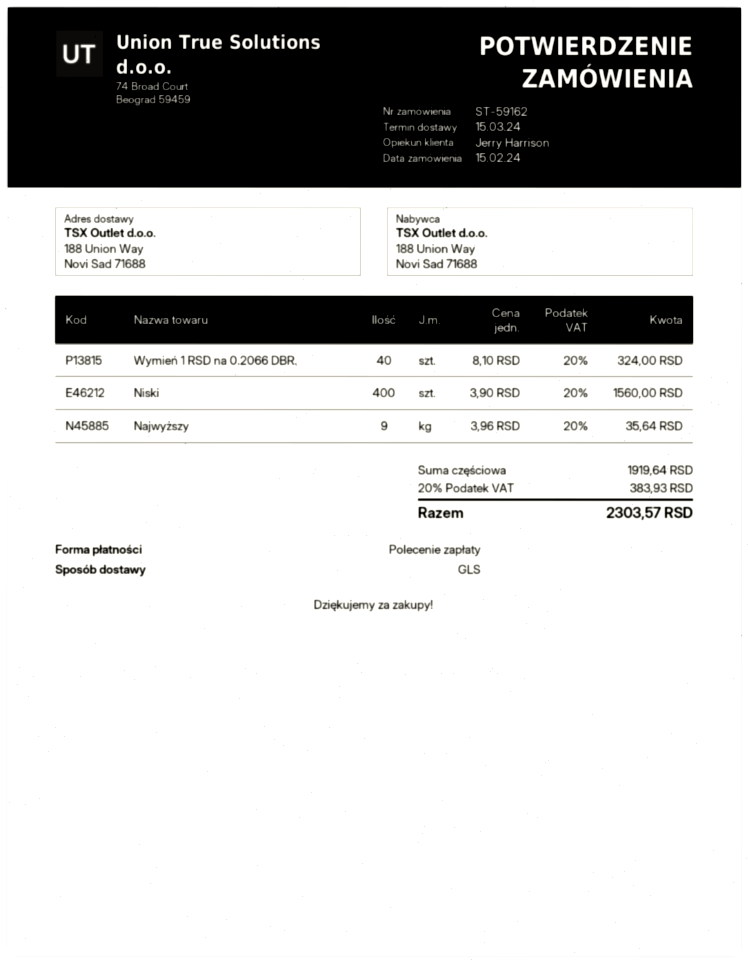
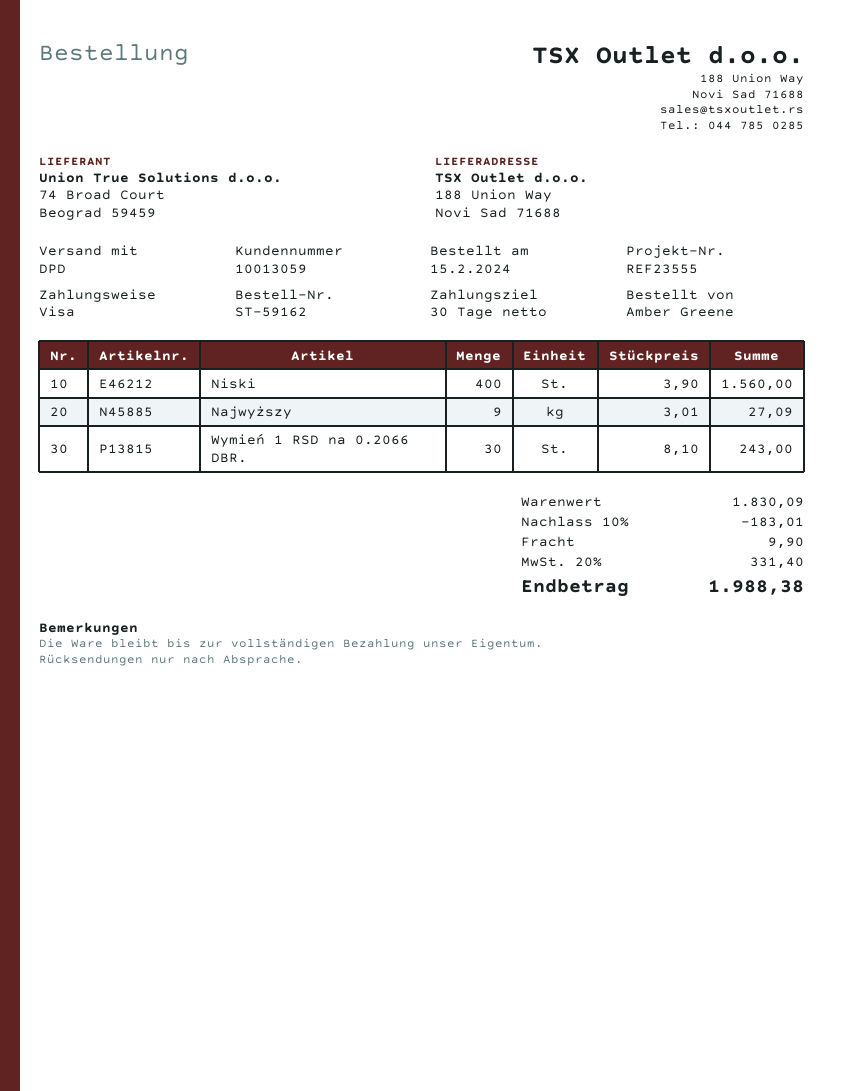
payment method: direct debit -> Visa
shipping method: GLS -> DPD
Wymień 1 RSD na 0.2066 DBR.: 40 x 8.10 = 324.00 -> 30 x 8.10 = 243.00
Najwyższy: 9 x 3.96 = 35.64 -> 9 x 3.01 = 27.09
subtotal: 1919.64 -> 1830.09
discount: none -> 10% = 183.01
shipping: none -> 9.90
tax: 20% = 383.93 -> 20% = 331.40
total: 2303.57 -> 1988.38

